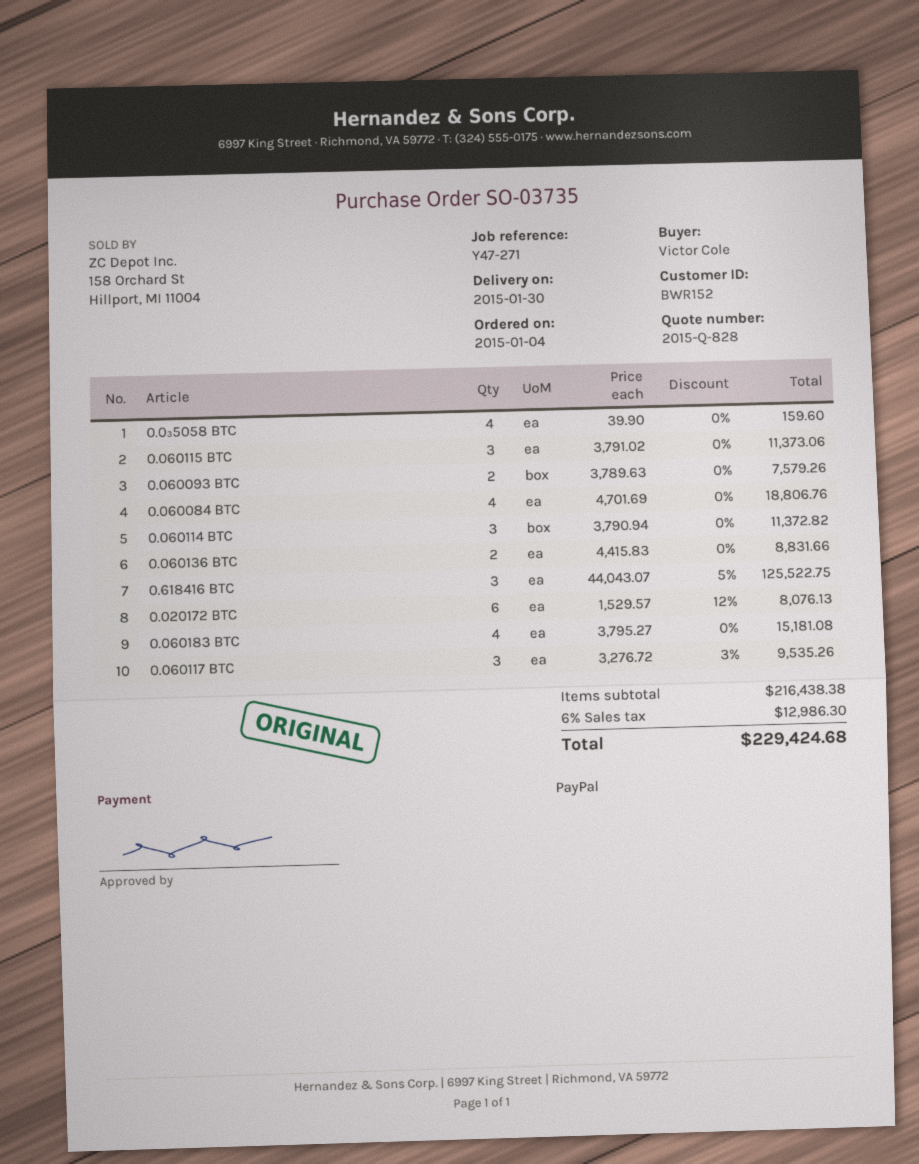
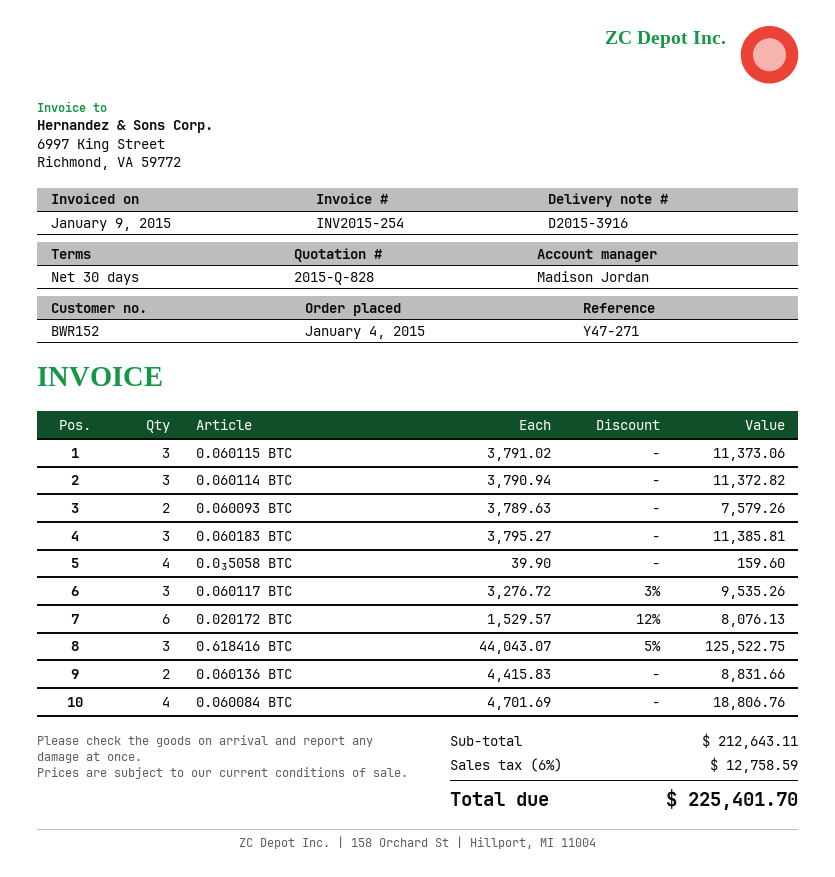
0.060183 BTC: 4 x 3795.27 = 15181.08 -> 3 x 3795.27 = 11385.81
subtotal: 216438.38 -> 212643.11
tax: 6% = 12986.30 -> 6% = 12758.59
total: 229424.68 -> 225401.70

